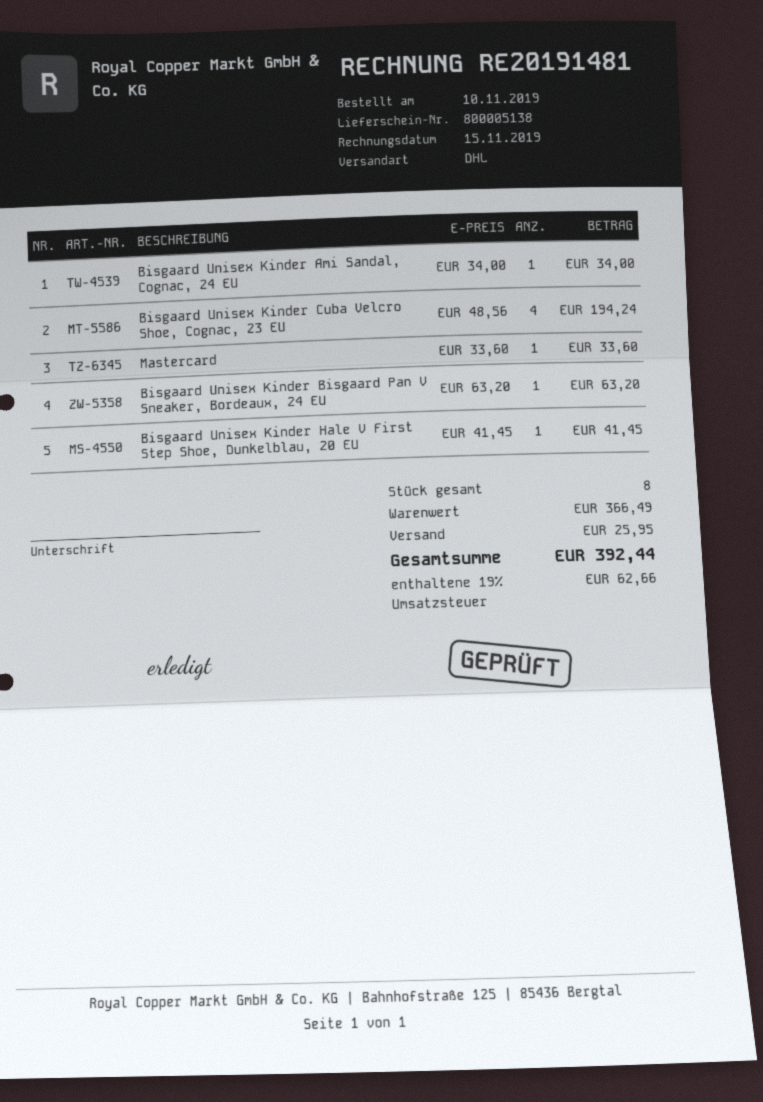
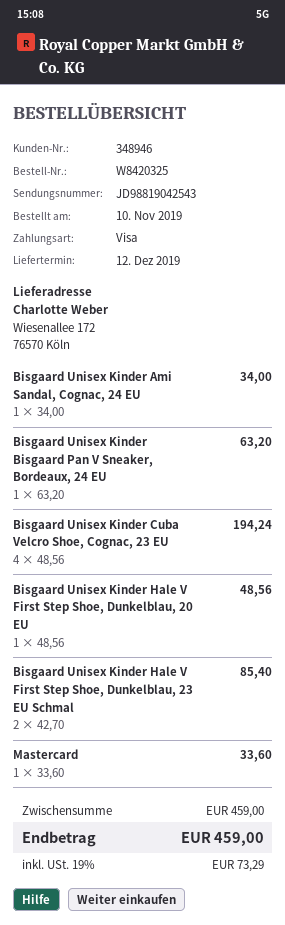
Bisgaard Unisex Kinder Hale V First Step Shoe, Dunkelblau, 20 EU: 1 x 41.45 = 41.45 -> 1 x 48.56 = 48.56
Bisgaard Unisex Kinder Hale V First Step Shoe, Dunkelblau, 23 EU Schmal: none -> 2 x 42.70 = 85.40
subtotal: 366.49 -> 459.00
shipping: 25.95 -> none
tax: 19% = 62.66 -> 19% = 73.29
total: 392.44 -> 459.00

